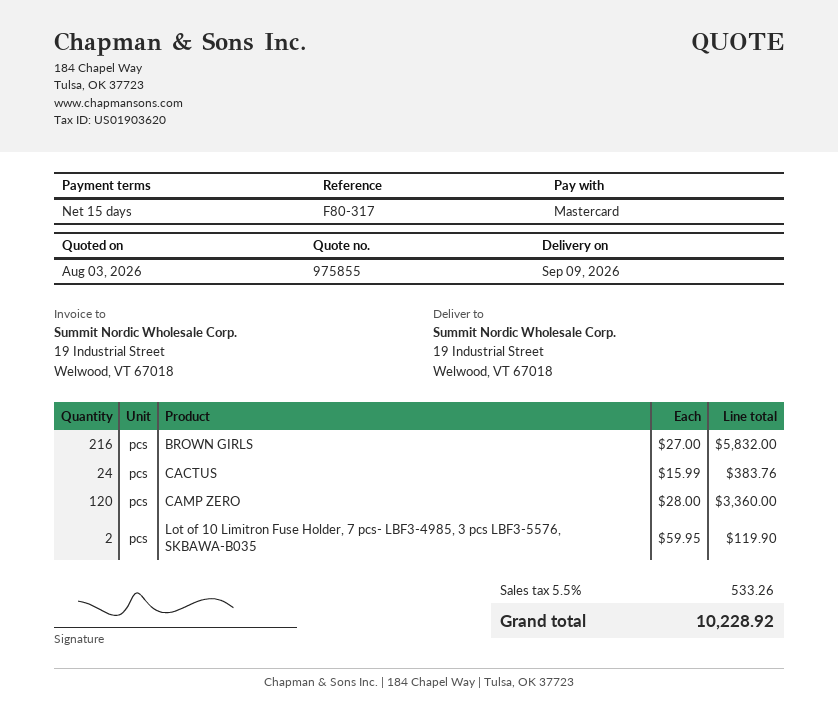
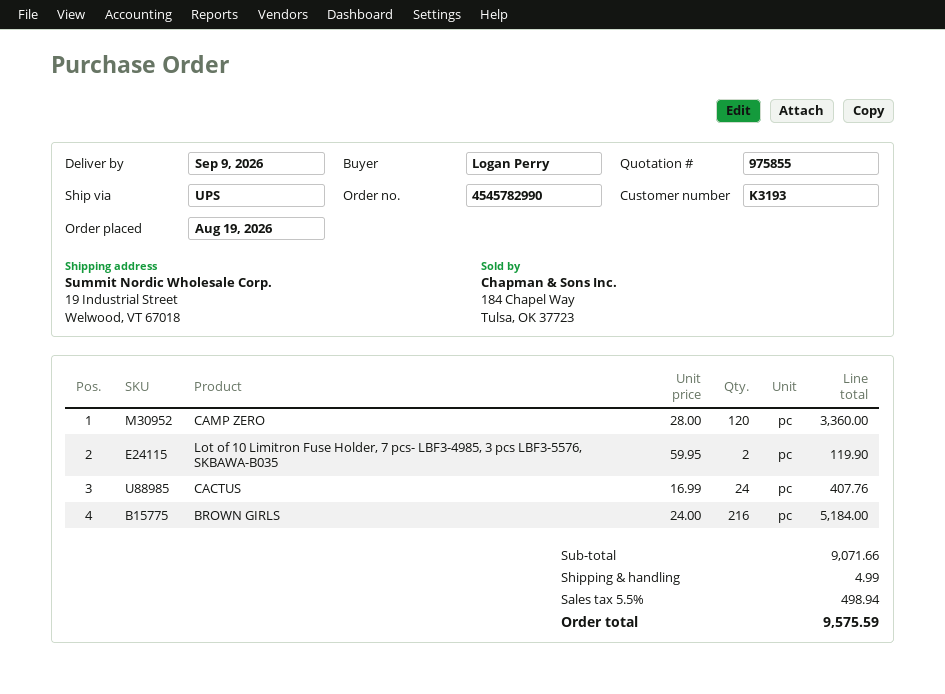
BROWN GIRLS: 216 x 27.00 = 5832.00 -> 216 x 24.00 = 5184.00
CACTUS: 24 x 15.99 = 383.76 -> 24 x 16.99 = 407.76
shipping: none -> 4.99
tax: 5.5% = 533.26 -> 5.5% = 498.94
total: 10228.92 -> 9575.59

